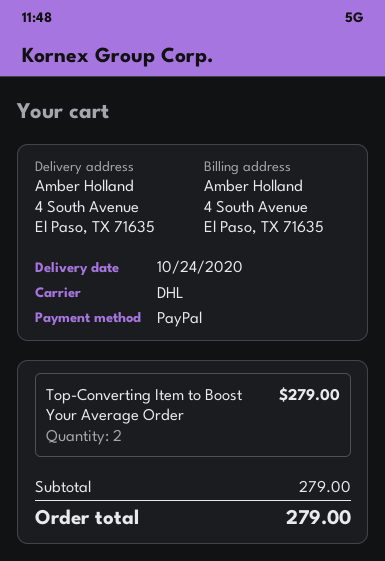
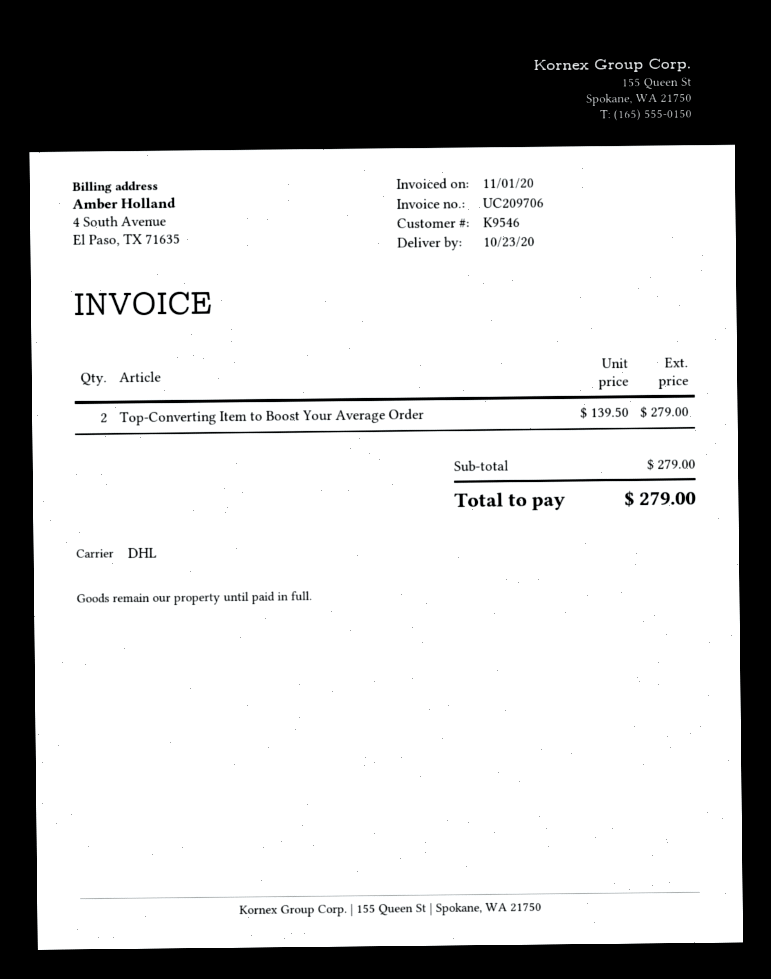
delivery date: 2020-10-24 -> 2020-10-23

